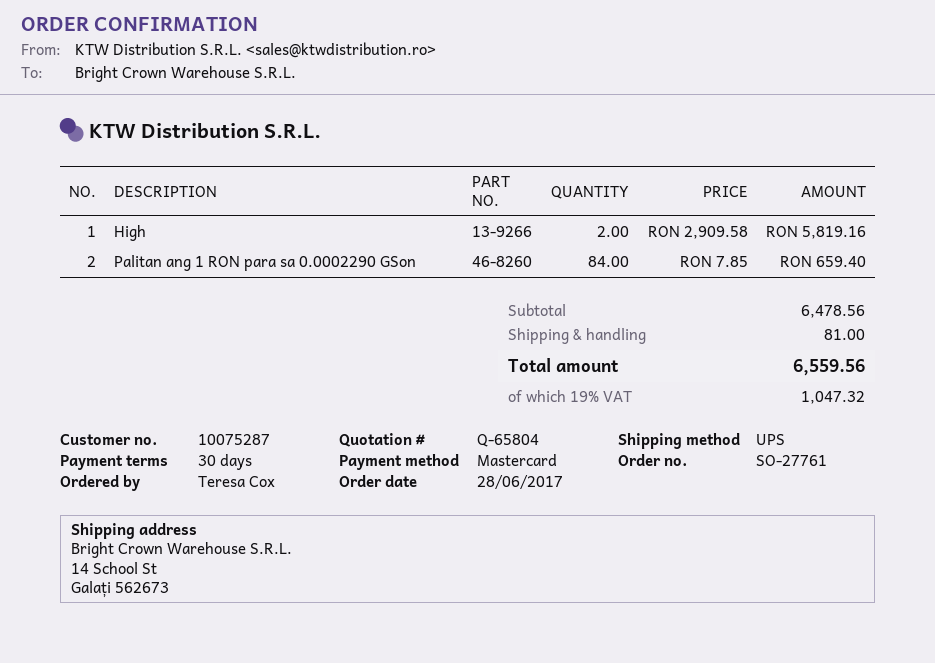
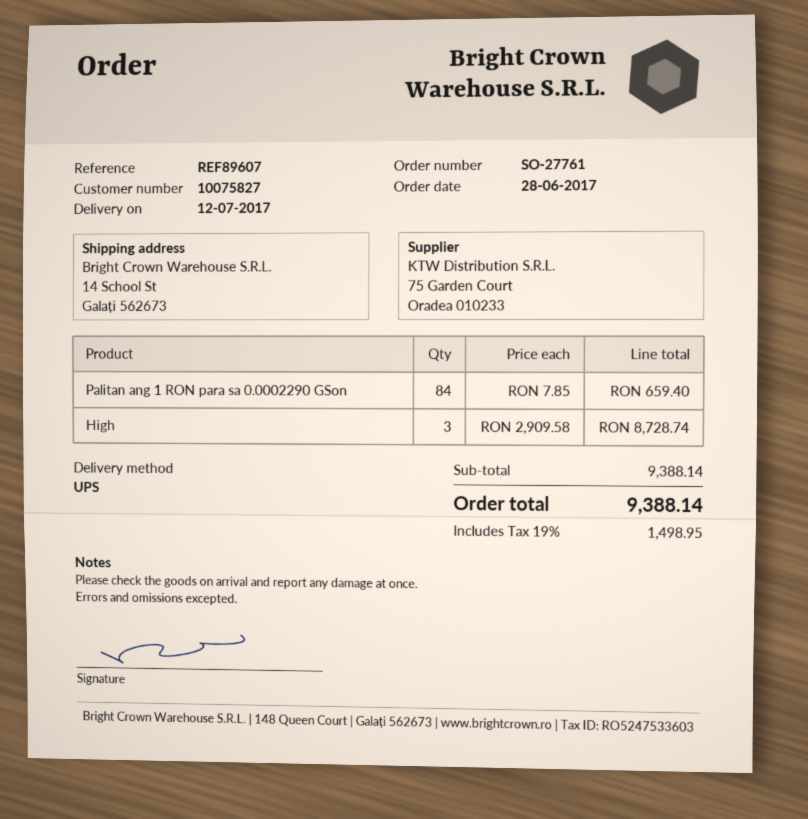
customer number: 10075287 -> 10075827
High: 2 x 2909.58 = 5819.16 -> 3 x 2909.58 = 8728.74
subtotal: 6478.56 -> 9388.14
shipping: 81.00 -> none
tax: 19% = 1047.32 -> 19% = 1498.95
total: 6559.56 -> 9388.14

